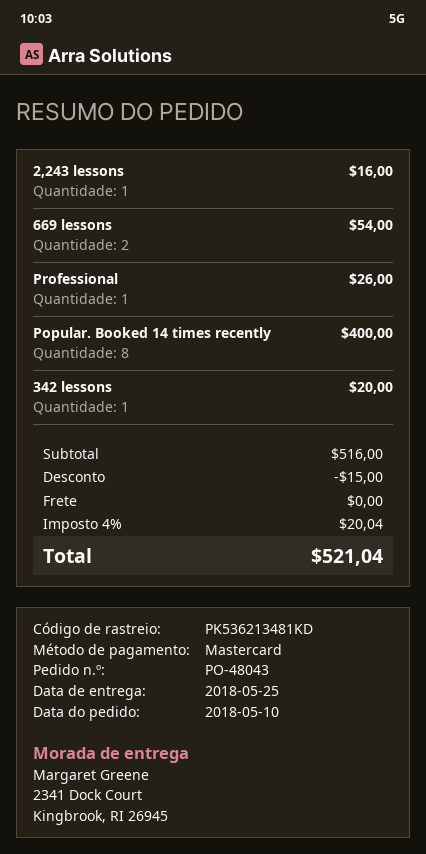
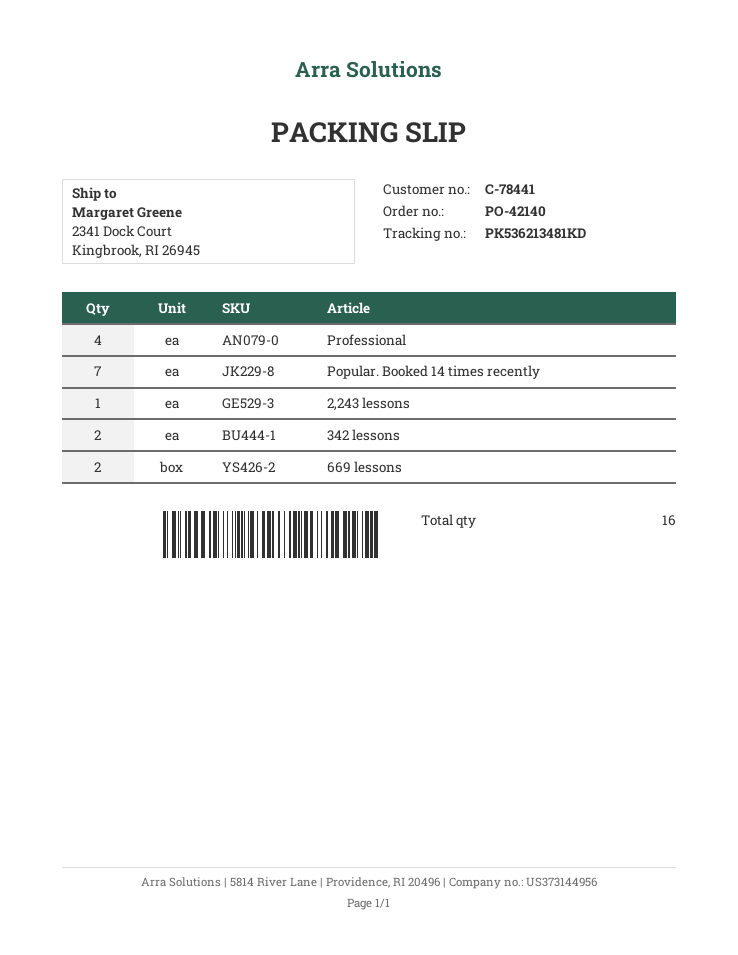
order number: PO-48043 -> PO-42140
Professional: 1 -> 4
Popular. Booked 14 times recently: 8 -> 7
342 lessons: 1 -> 2

